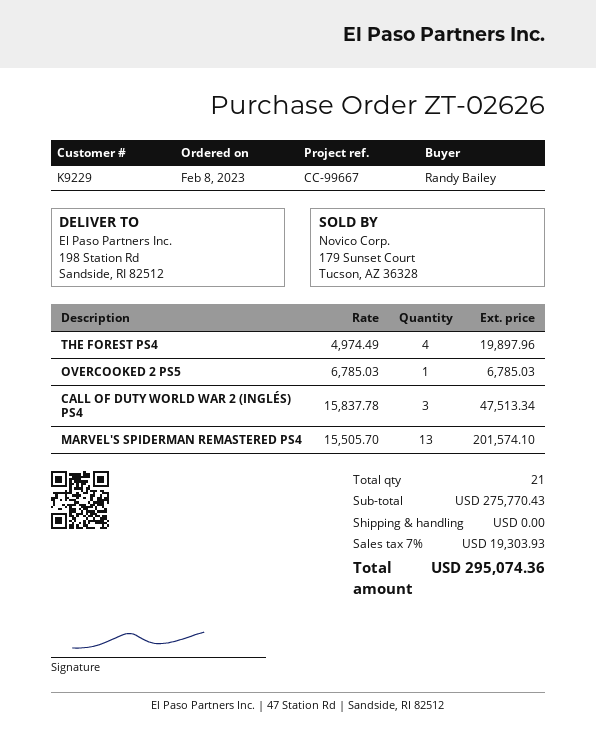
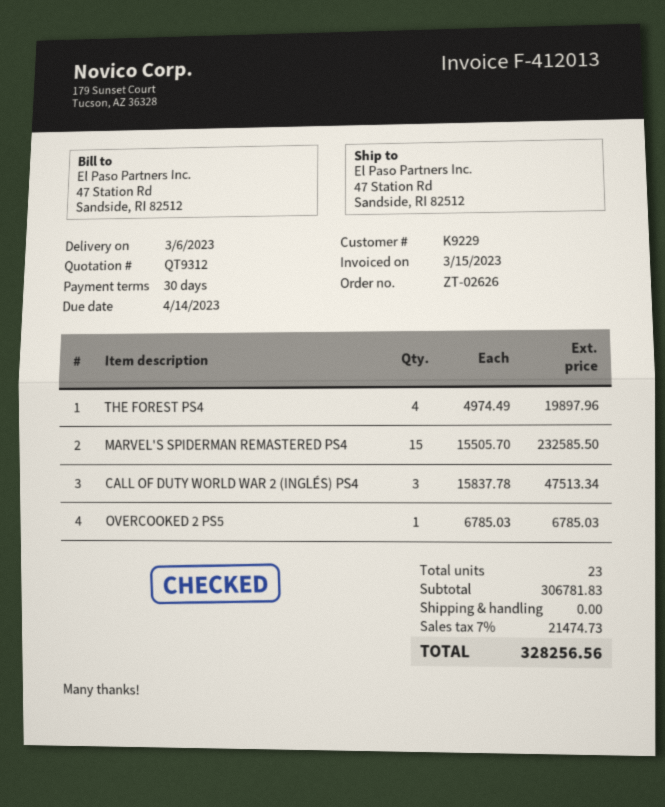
ship to: 198 Station Rd, Sandside, RI 82512 -> 47 Station Rd, Sandside, RI 82512
MARVEL'S SPIDERMAN REMASTERED PS4: 13 x 15505.70 = 201574.10 -> 15 x 15505.70 = 232585.50
total quantity: 21 -> 23
subtotal: 275770.43 -> 306781.83
tax: 7% = 19303.93 -> 7% = 21474.73
total: 295074.36 -> 328256.56

